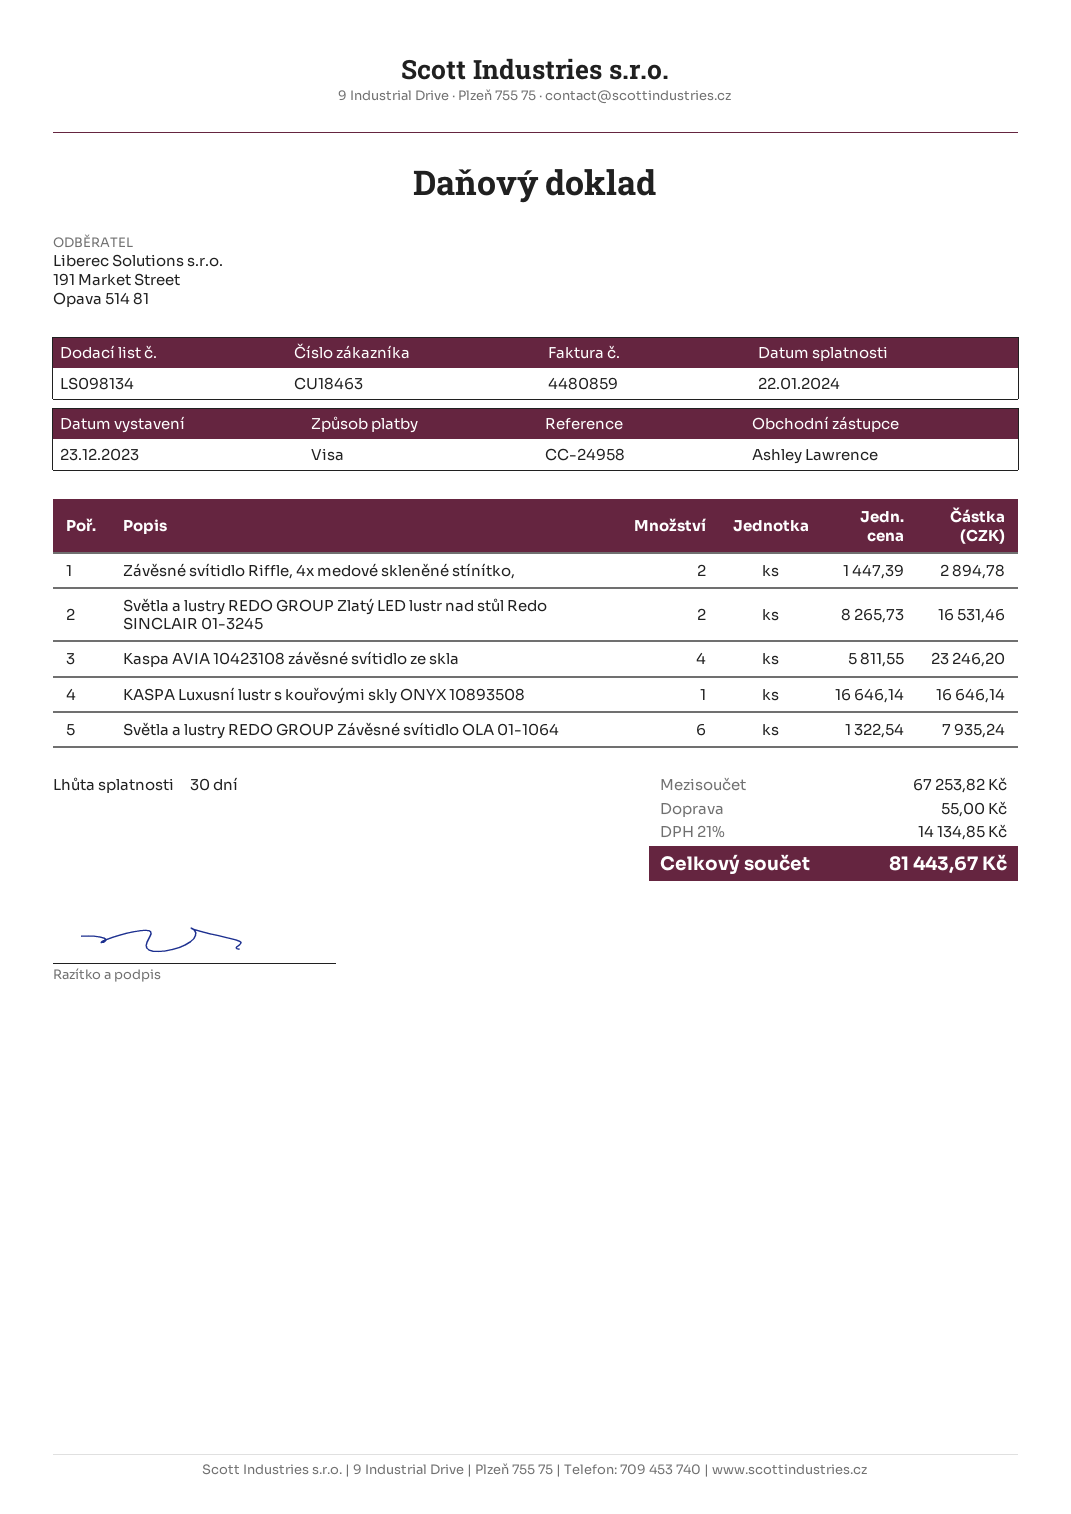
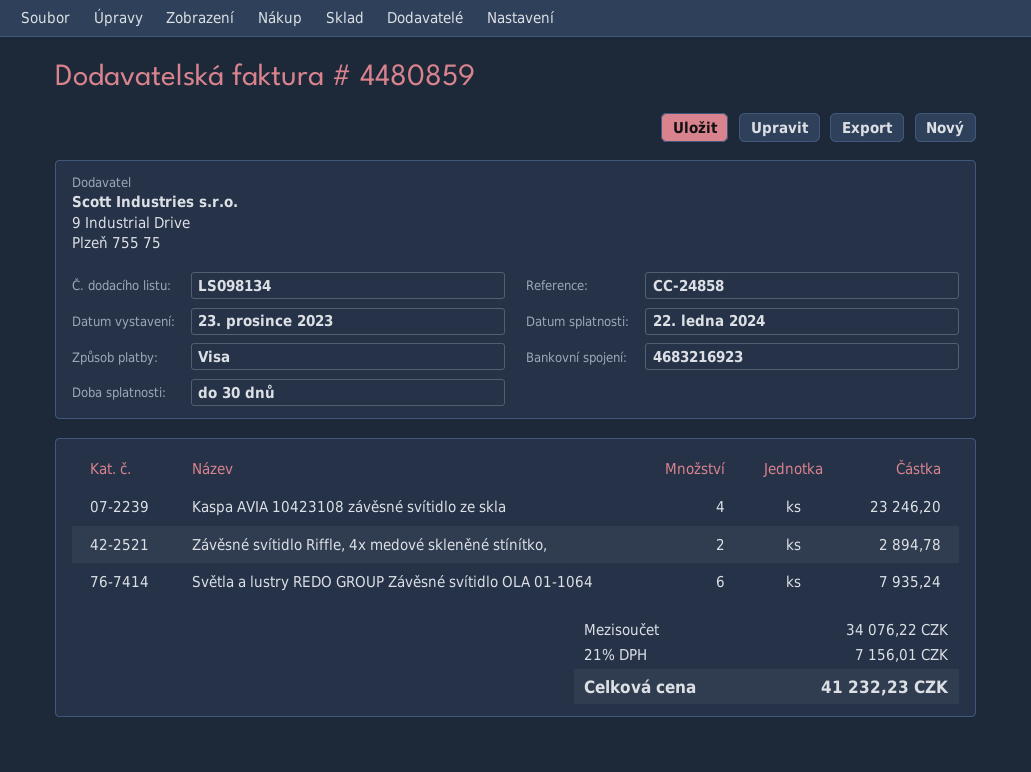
reference: CC-24958 -> CC-24858
Světla a lustry REDO GROUP Zlatý LED lustr nad stůl Redo SINCLAIR 01-3245: 2 for 16531.46 -> none
KASPA Luxusní lustr s kouřovými skly ONYX 10893508: 1 for 16646.14 -> none
subtotal: 67253.82 -> 34076.22
shipping: 55.00 -> none
tax: 21% = 14134.85 -> 21% = 7156.01
total: 81443.67 -> 41232.23

